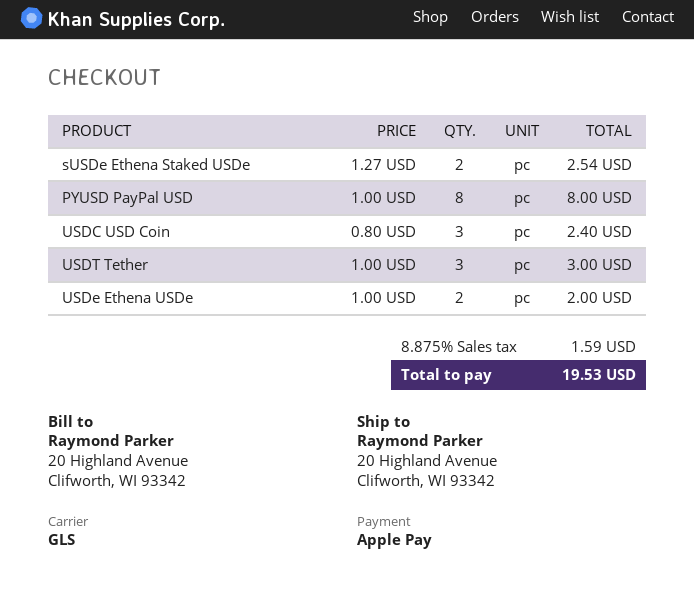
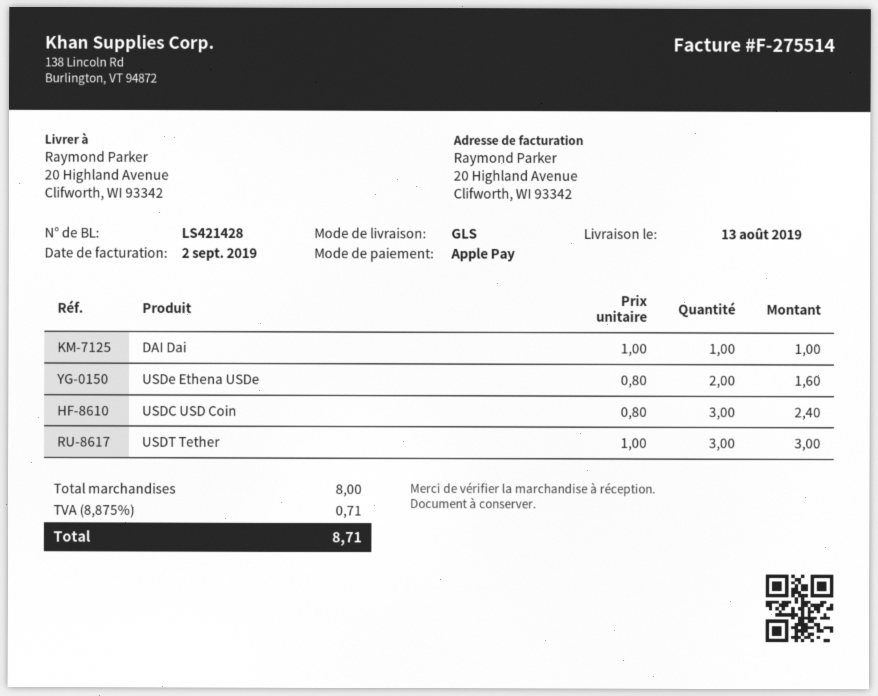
sUSDe Ethena Staked USDe: 2 x 1.27 = 2.54 -> none
PYUSD PayPal USD: 8 x 1.00 = 8.00 -> none
USDe Ethena USDe: 2 x 1.00 = 2.00 -> 2 x 0.80 = 1.60
DAI Dai: none -> 1 x 1.00 = 1.00
tax: 8.875% = 1.59 -> 8.875% = 0.71
total: 19.53 -> 8.71

